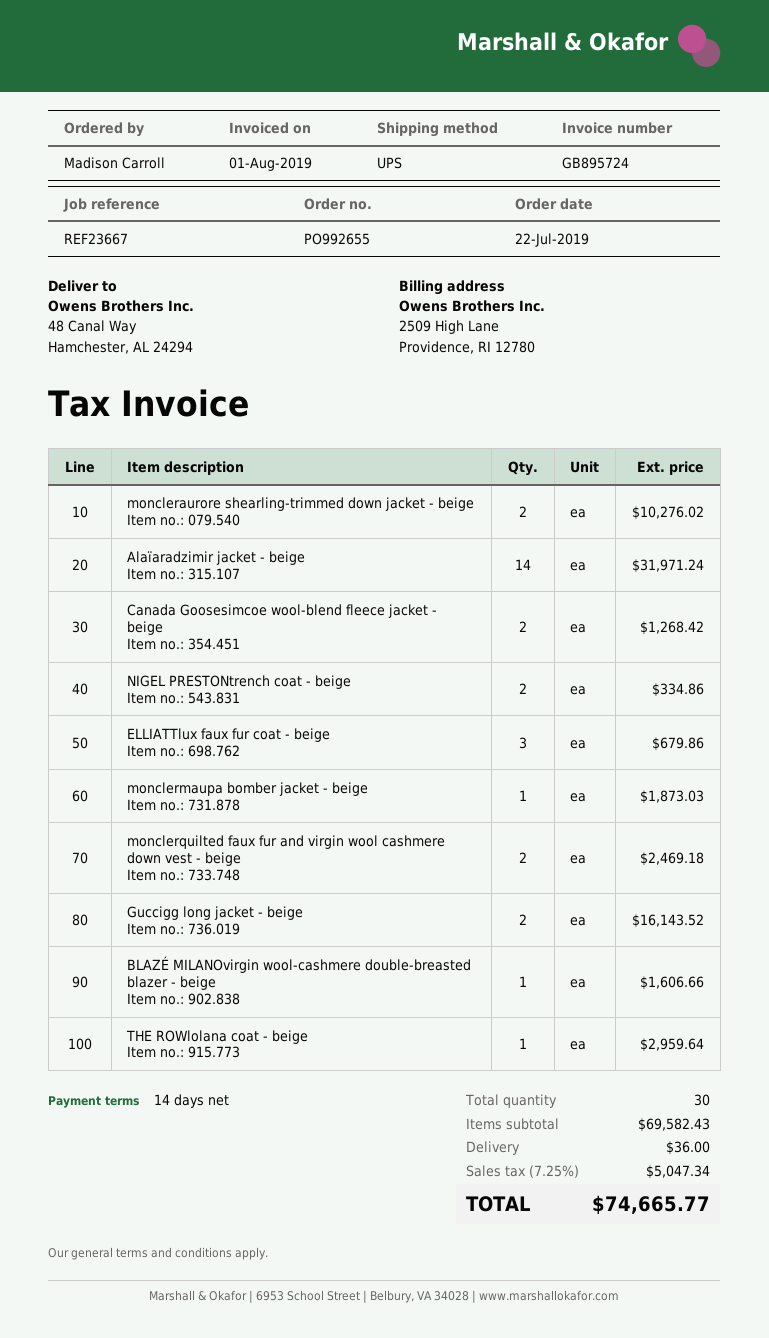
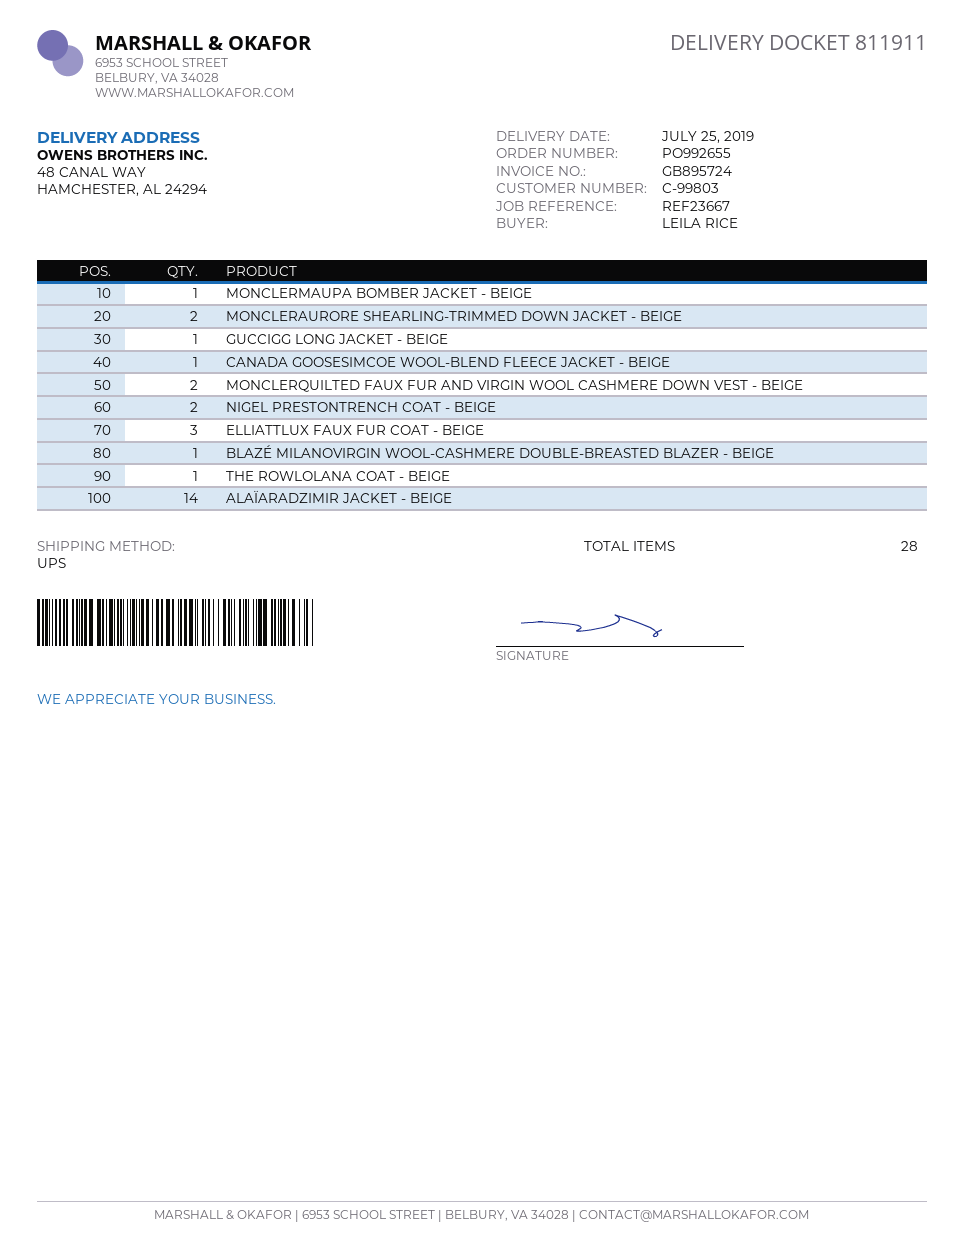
ordered by: Madison Carroll -> LEILA RICE
Canada Goosesimcoe wool-blend fleece jacket - beige: 2 -> 1
Guccigg long jacket - beige: 2 -> 1
total quantity: 30 -> 28

